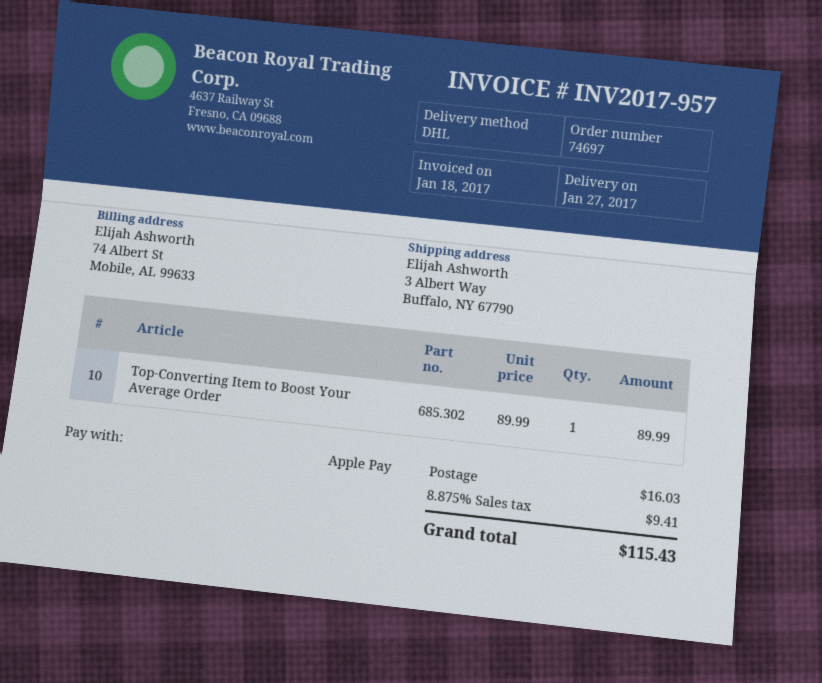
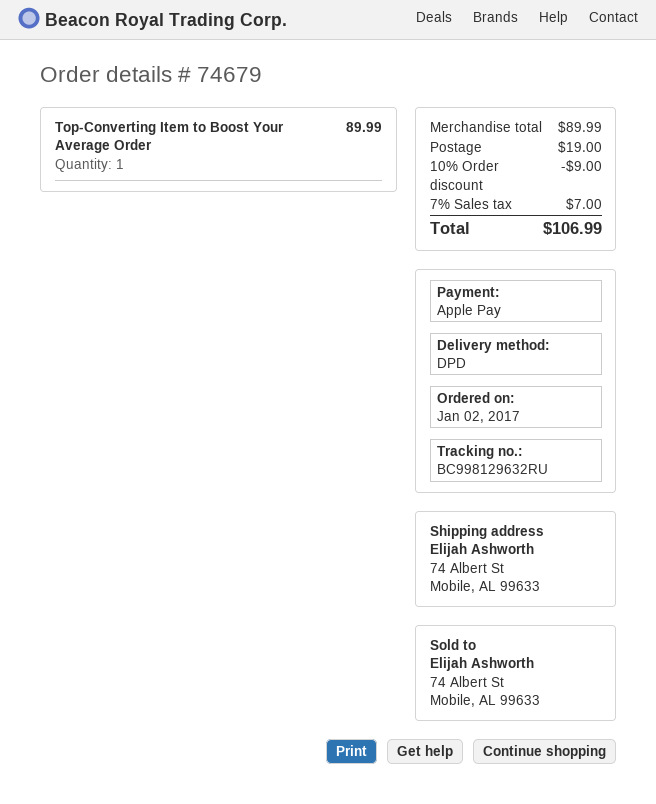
order number: 74697 -> 74679
shipping method: DHL -> DPD
ship to: 3 Albert Way, Buffalo, NY 67790 -> 74 Albert St, Mobile, AL 99633
discount: none -> 10% = 9.00
shipping: 16.03 -> 19.00
tax: 8.875% = 9.41 -> 7% = 7.00
total: 115.43 -> 106.99

